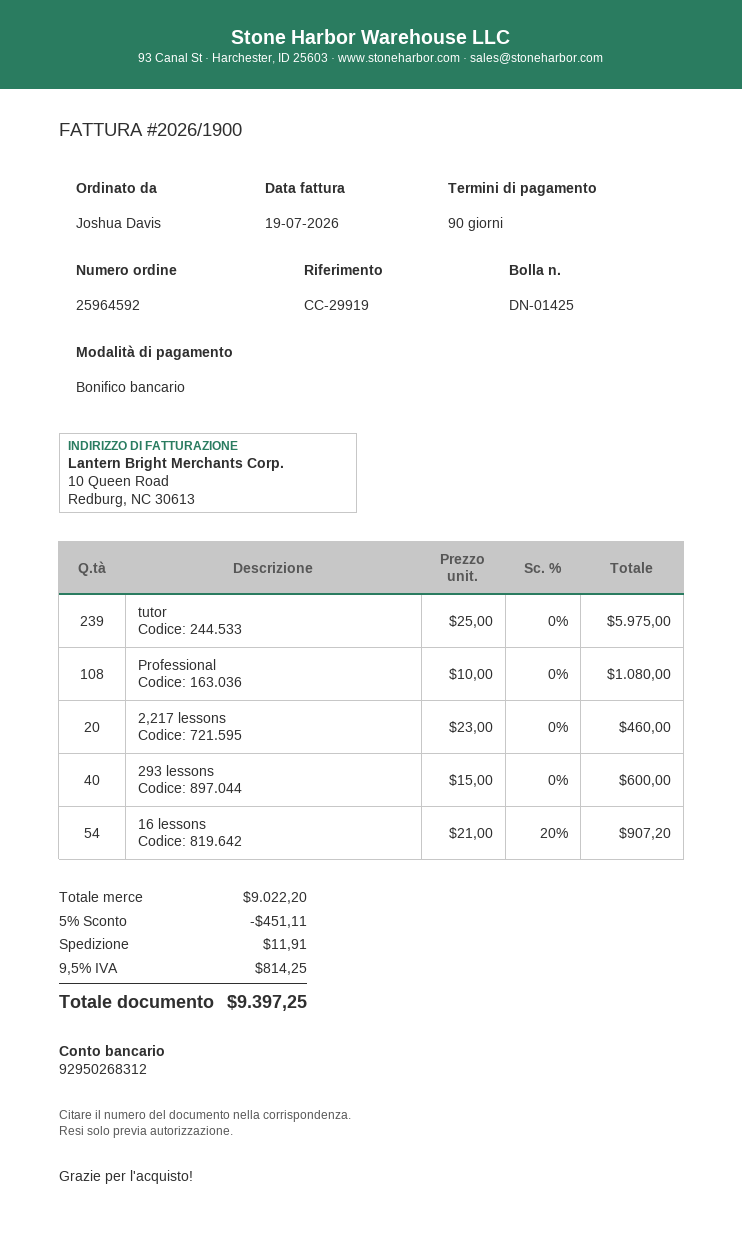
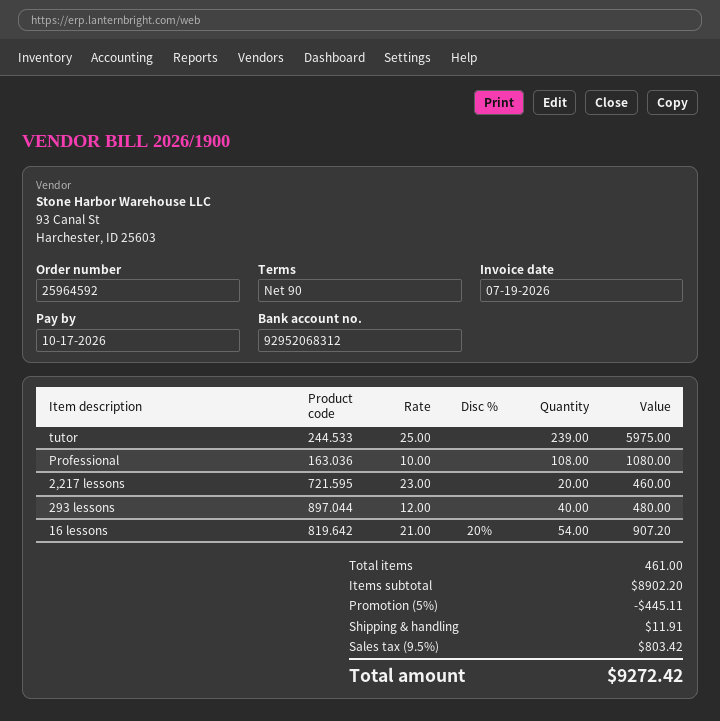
bank account: 92950268312 -> 92952068312
293 lessons: 40 x 15.00 = 600.00 -> 40 x 12.00 = 480.00
subtotal: 9022.20 -> 8902.20
discount: 5% = 451.11 -> 5% = 445.11
tax: 9.5% = 814.25 -> 9.5% = 803.42
total: 9397.25 -> 9272.42

